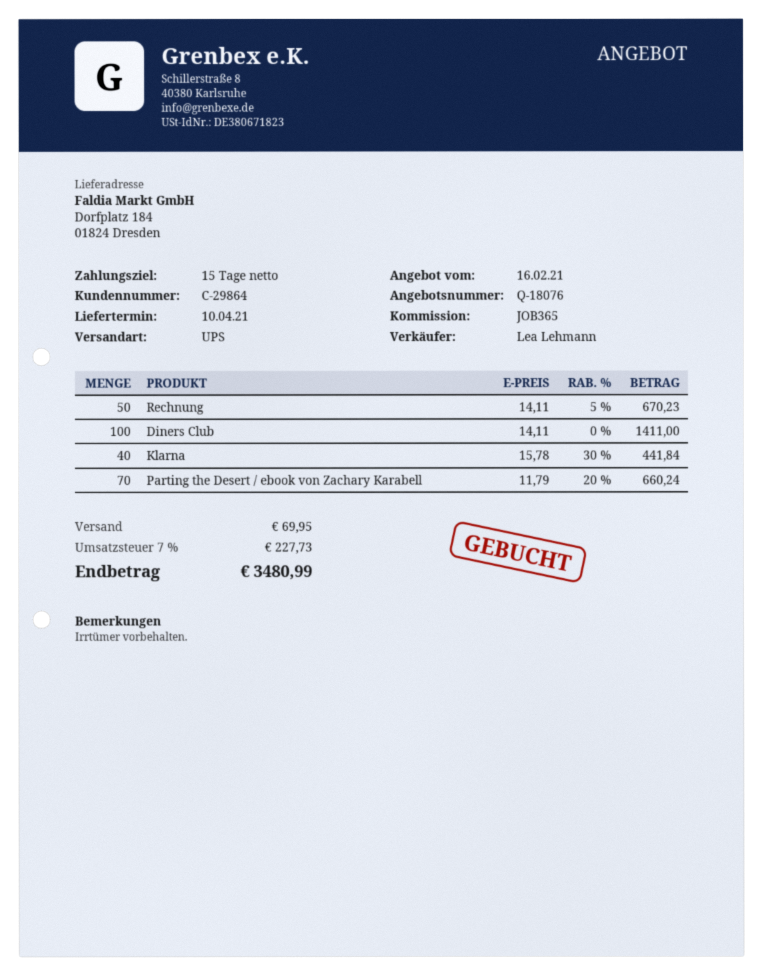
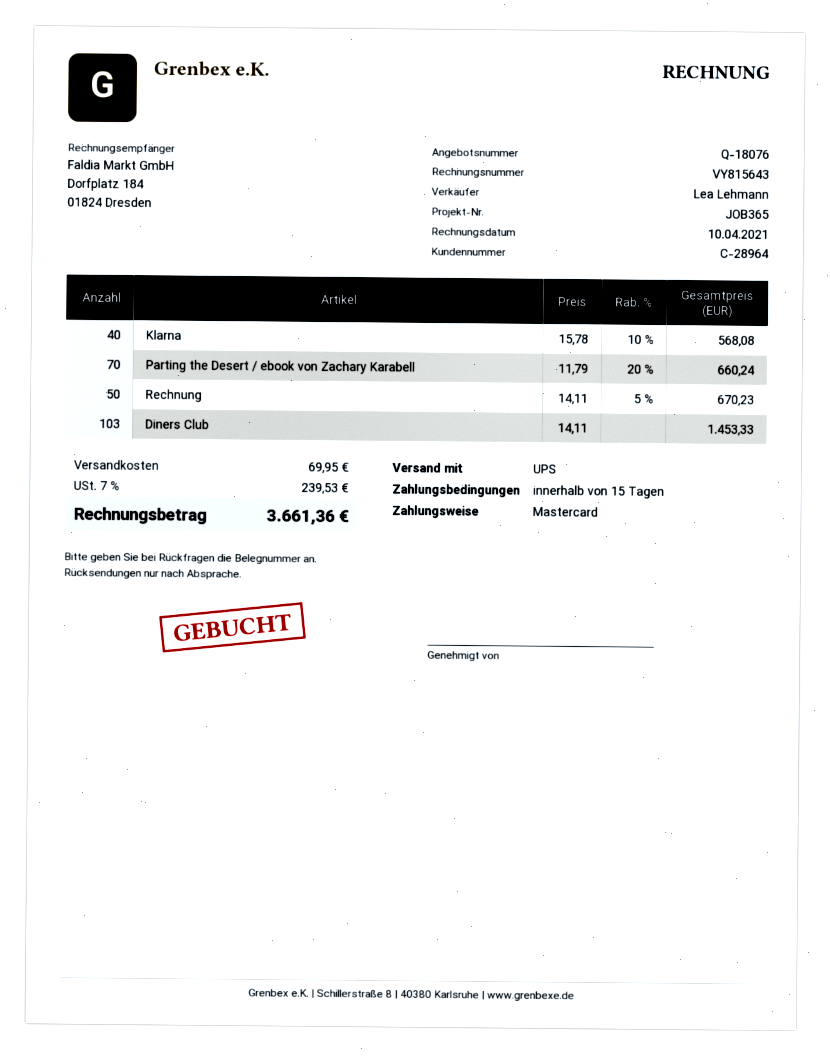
customer number: C-29864 -> C-28964
Diners Club: 100 x 14.11 = 1411.00 -> 103 x 14.11 = 1453.33
Klarna: 40 x 15.78 - 30% = 441.84 -> 40 x 15.78 - 10% = 568.08
tax: 7% = 227.73 -> 7% = 239.53
total: 3480.99 -> 3661.36

